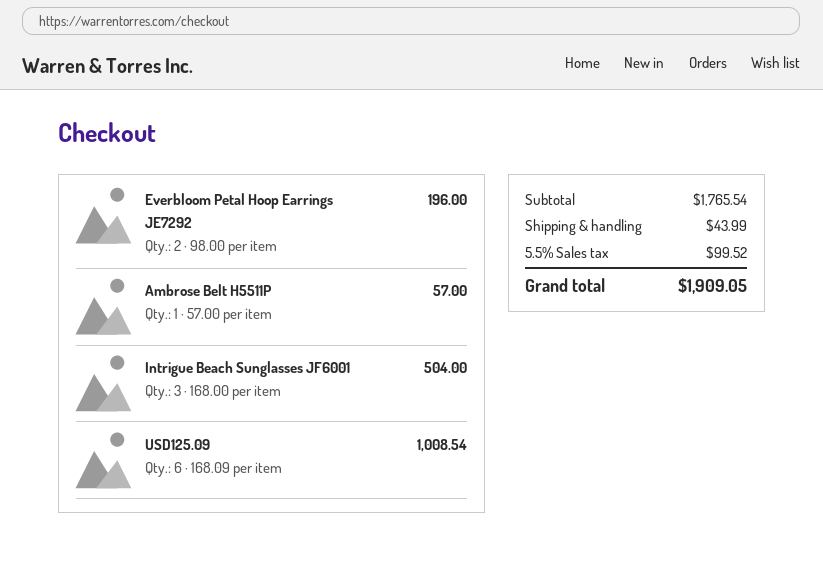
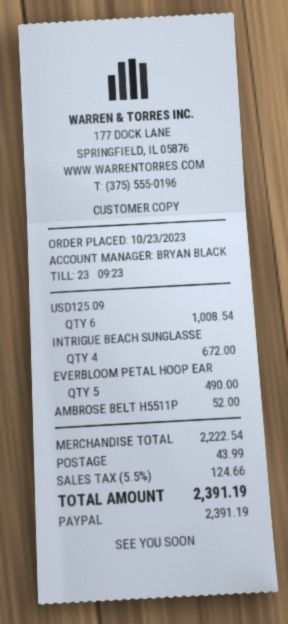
Everbloom Petal Hoop Earrings JE7292: 2 for 196.00 -> 5 for 490.00
Ambrose Belt H5511P: 1 for 57.00 -> 1 for 52.00
Intrigue Beach Sunglasses JF6001: 3 for 504.00 -> 4 for 672.00
subtotal: 1765.54 -> 2222.54
tax: 5.5% = 99.52 -> 5.5% = 124.66
total: 1909.05 -> 2391.19

